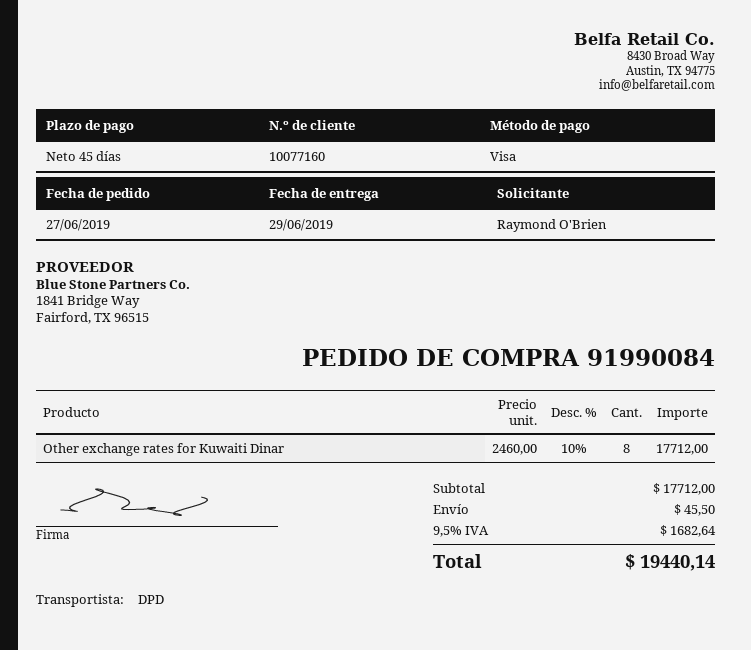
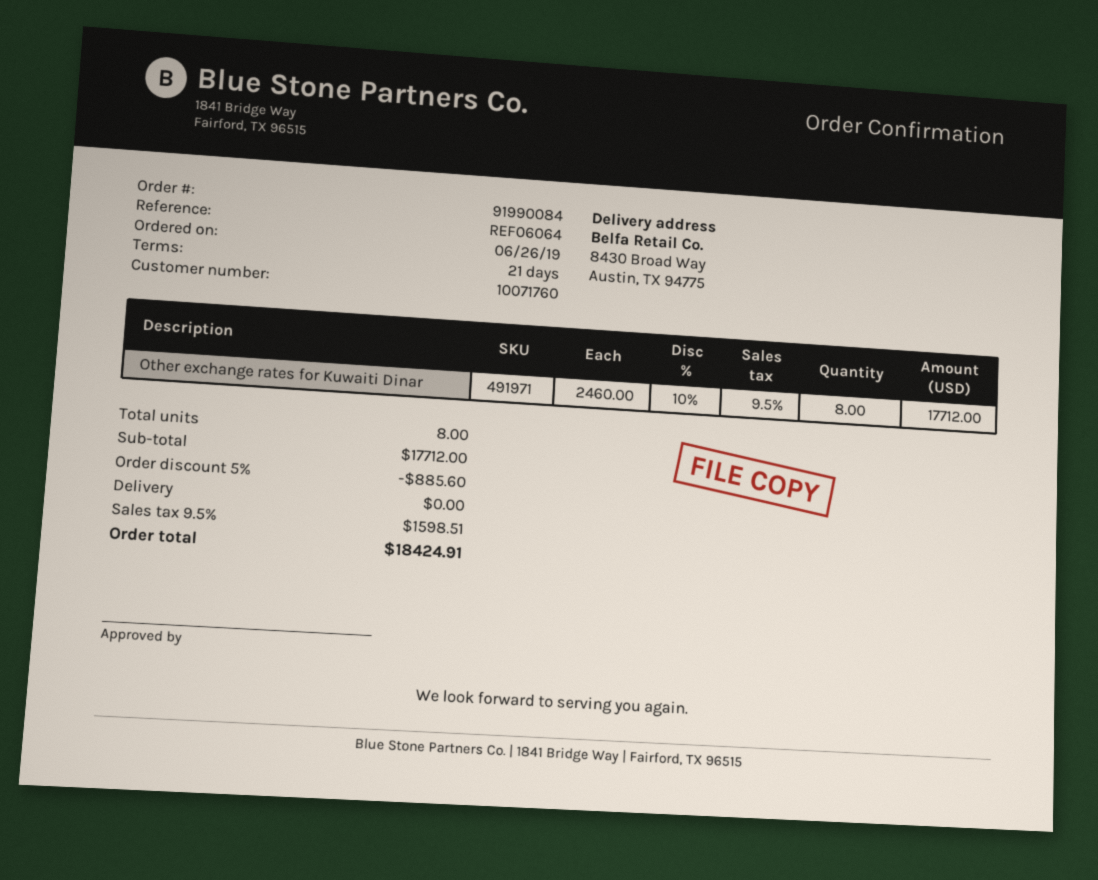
order date: 2019-06-27 -> 2019-06-26
payment terms: 45 days -> 21 days
customer number: 10077160 -> 10071760
discount: none -> 5% = 885.60
shipping: 45.50 -> 0.00
tax: 9.5% = 1682.64 -> 9.5% = 1598.51
total: 19440.14 -> 18424.91

